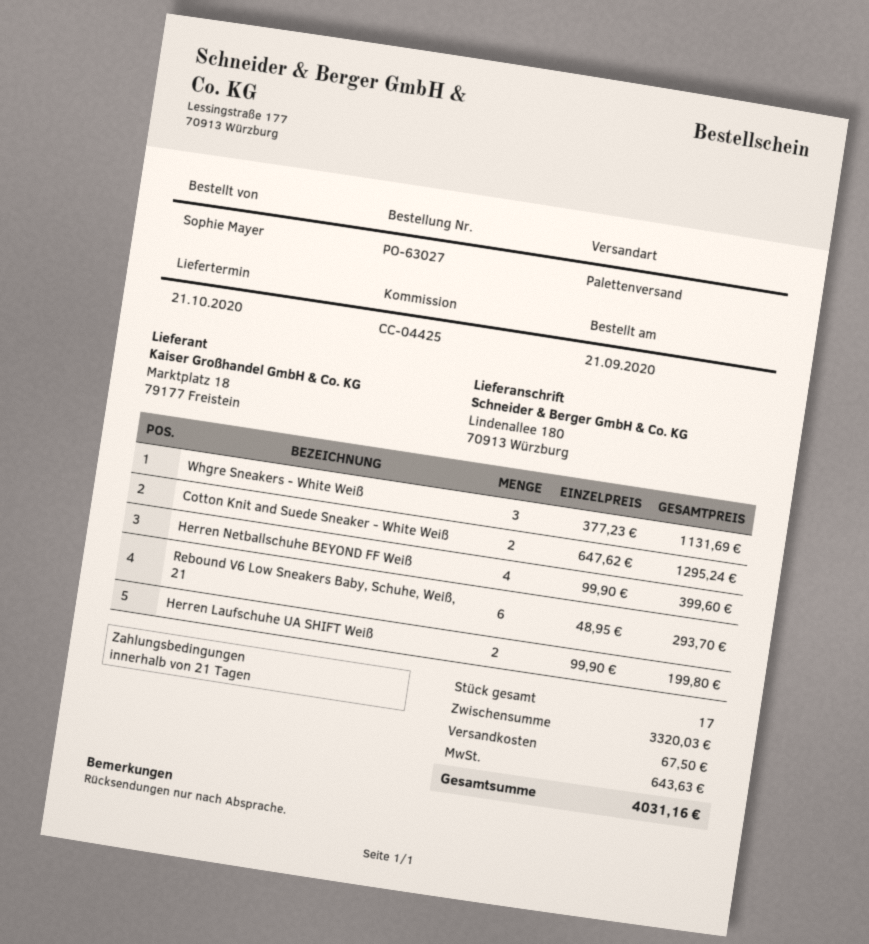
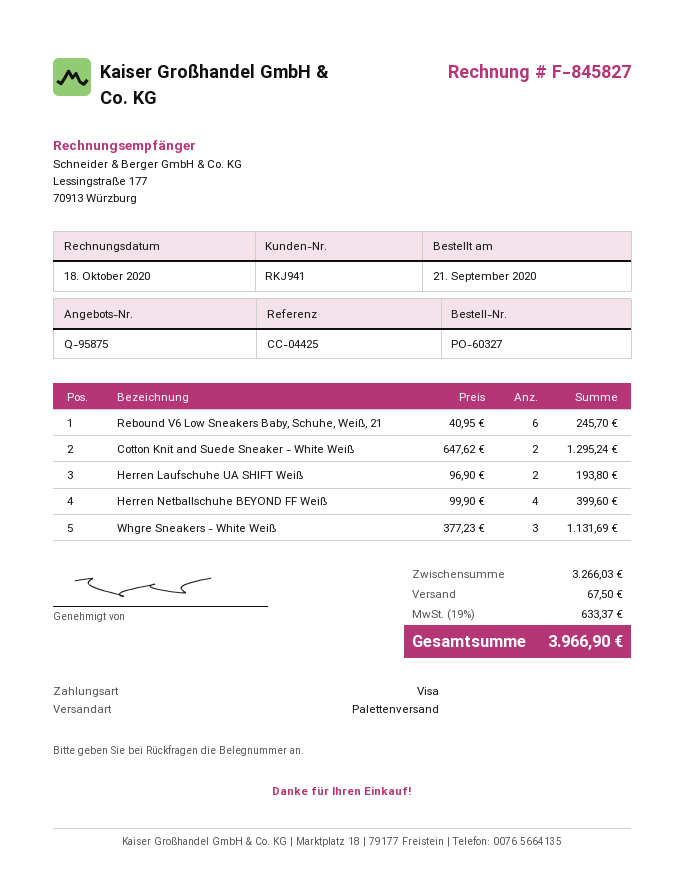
order number: PO-63027 -> PO-60327
Rebound V6 Low Sneakers Baby, Schuhe, Weiß, 21: 6 x 48.95 = 293.70 -> 6 x 40.95 = 245.70
Herren Laufschuhe UA SHIFT Weiß: 2 x 99.90 = 199.80 -> 2 x 96.90 = 193.80
subtotal: 3320.03 -> 3266.03
tax: 643.63 -> 633.37
total: 4031.16 -> 3966.90

